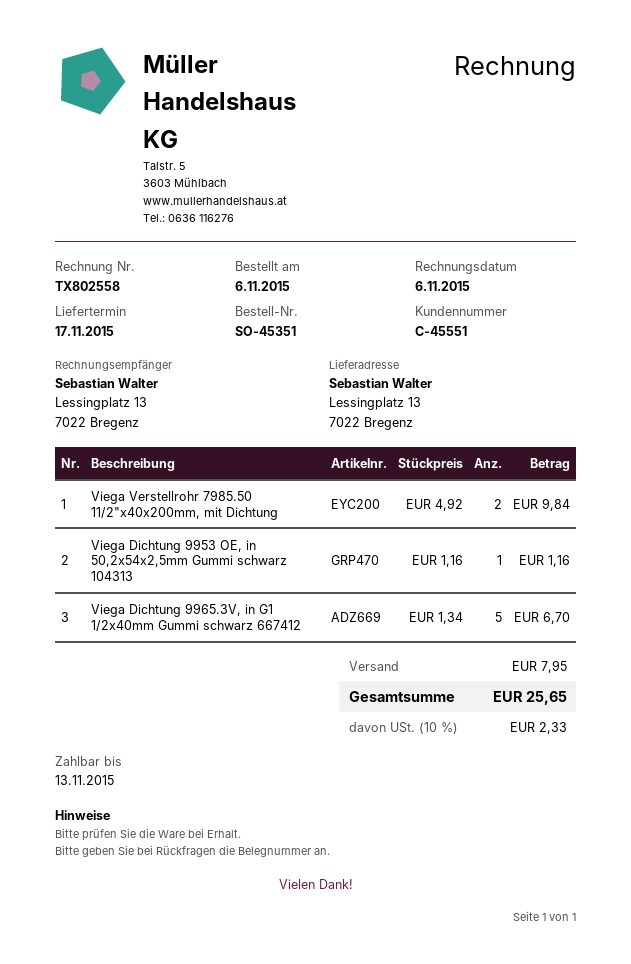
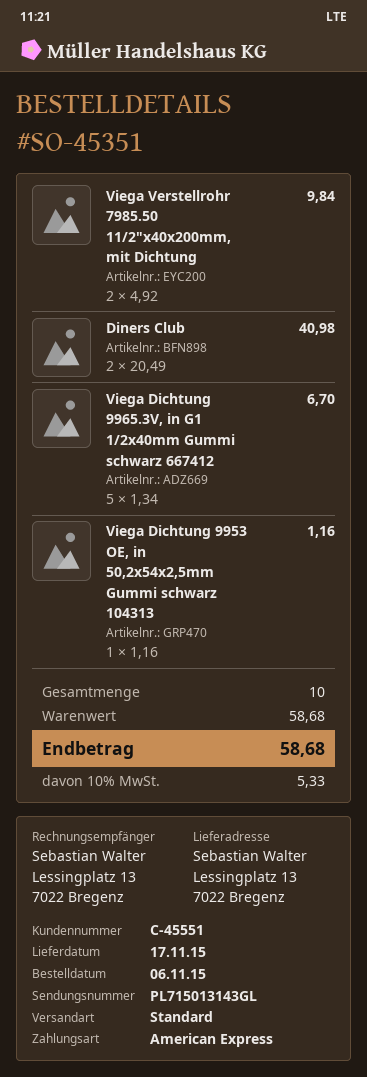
Diners Club: none -> 2 x 20.49 = 40.98
shipping: 7.95 -> none
tax: 10% = 2.33 -> 10% = 5.33
total: 25.65 -> 58.68

